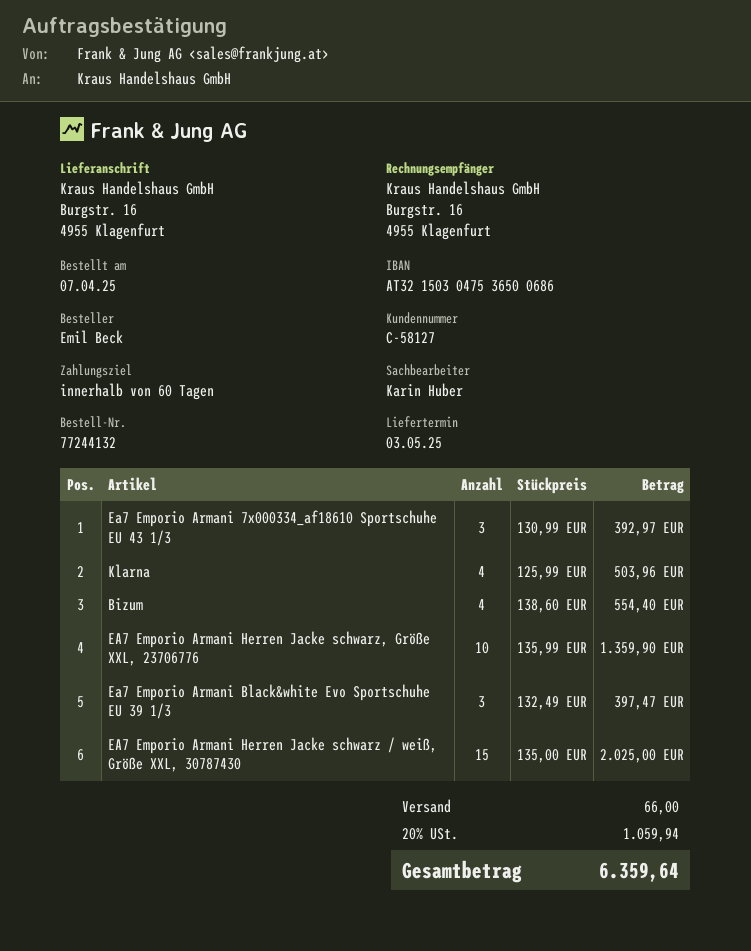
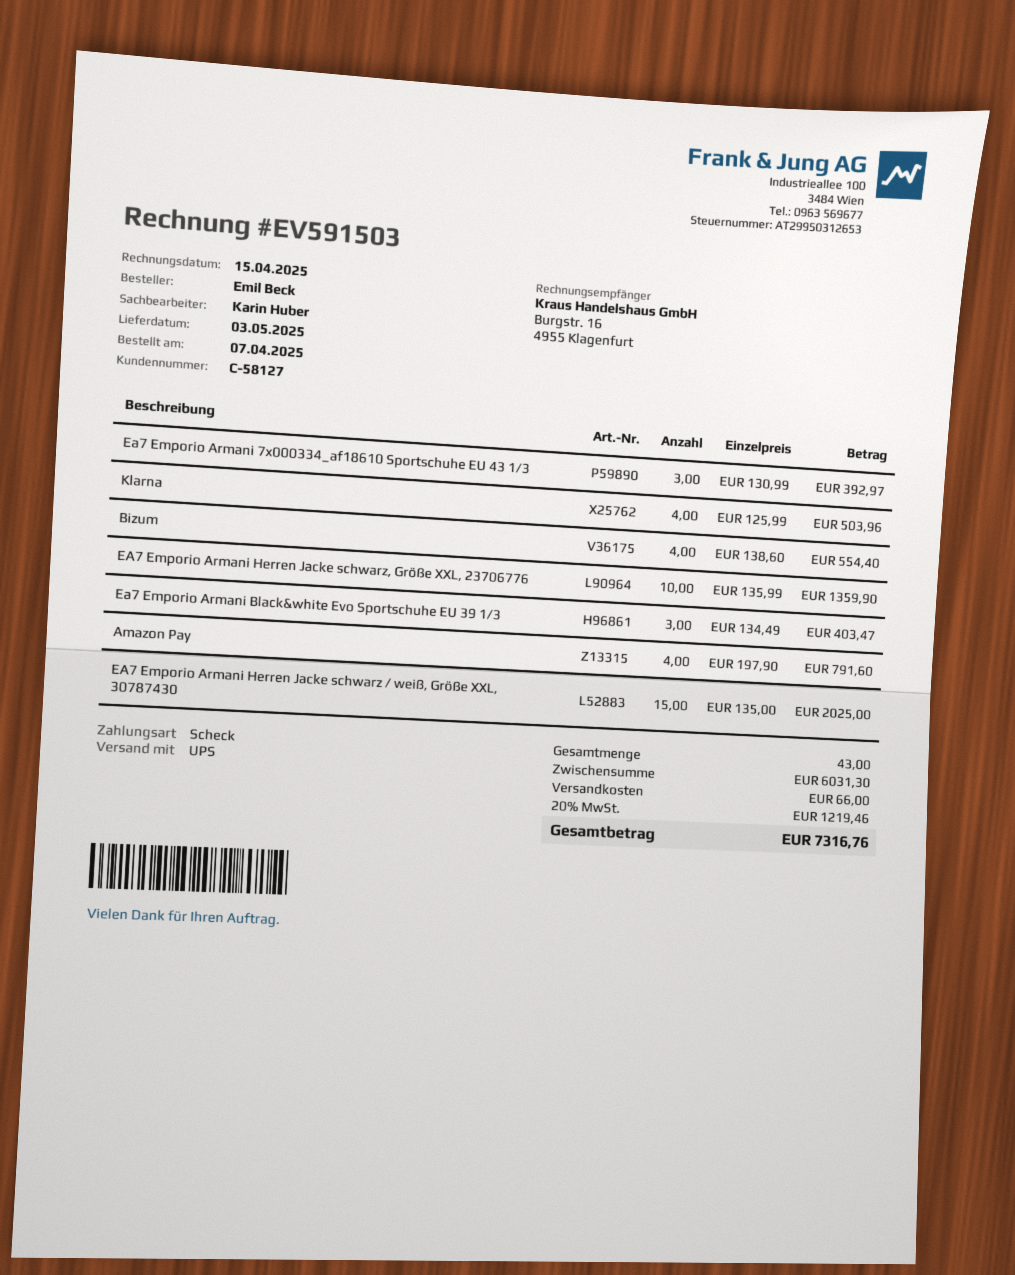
Ea7 Emporio Armani Black&white Evo Sportschuhe EU 39 1/3: 3 x 132.49 = 397.47 -> 3 x 134.49 = 403.47
Amazon Pay: none -> 4 x 197.90 = 791.60
tax: 20% = 1059.94 -> 20% = 1219.46
total: 6359.64 -> 7316.76

